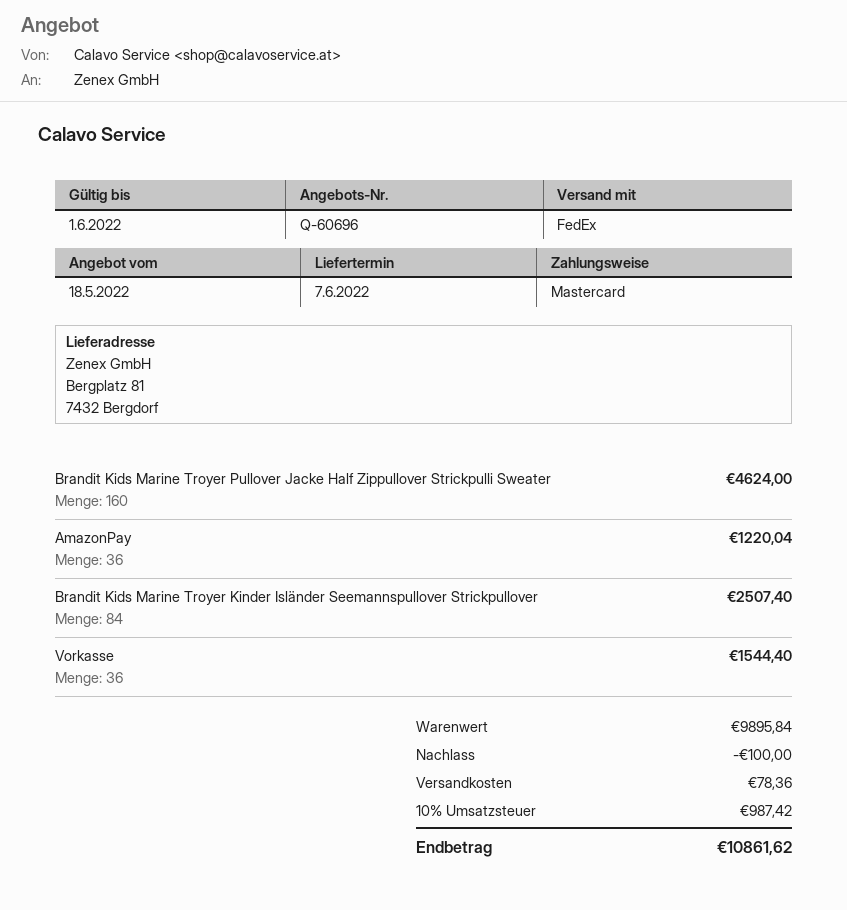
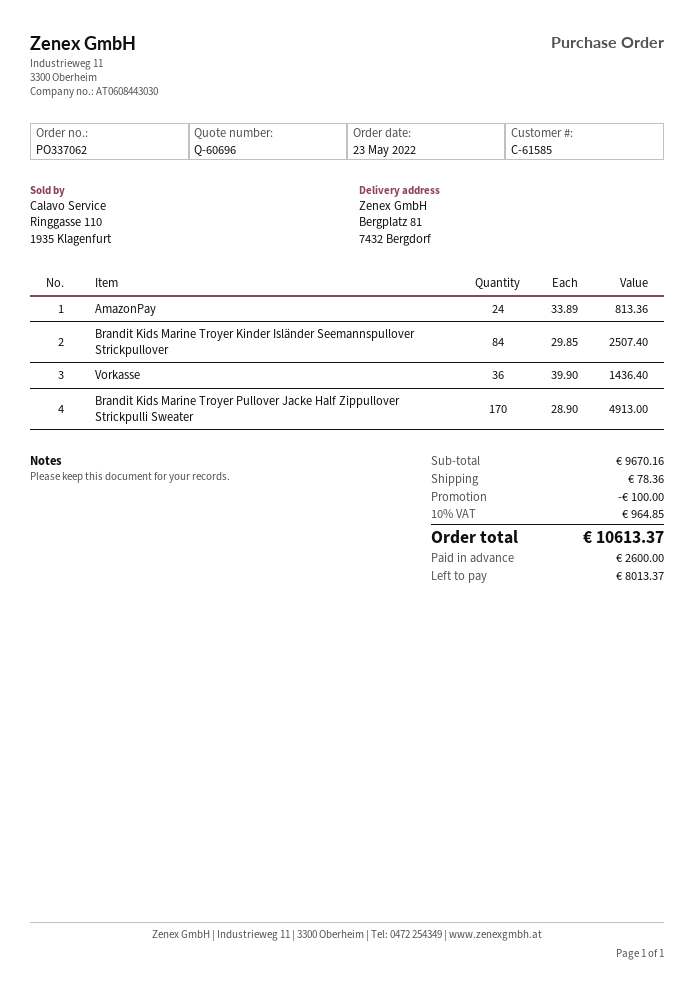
Brandit Kids Marine Troyer Pullover Jacke Half Zippullover Strickpulli Sweater: 160 for 4624.00 -> 170 for 4913.00
AmazonPay: 36 for 1220.04 -> 24 for 813.36
Vorkasse: 36 for 1544.40 -> 36 for 1436.40
subtotal: 9895.84 -> 9670.16
tax: 10% = 987.42 -> 10% = 964.85
total: 10861.62 -> 10613.37

